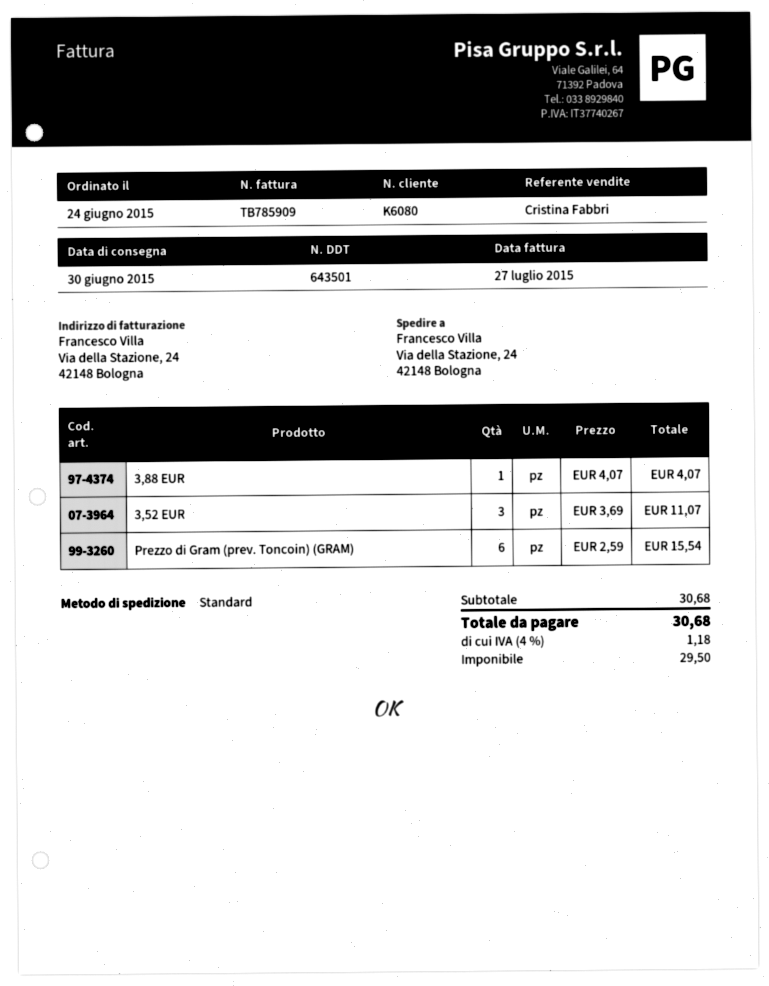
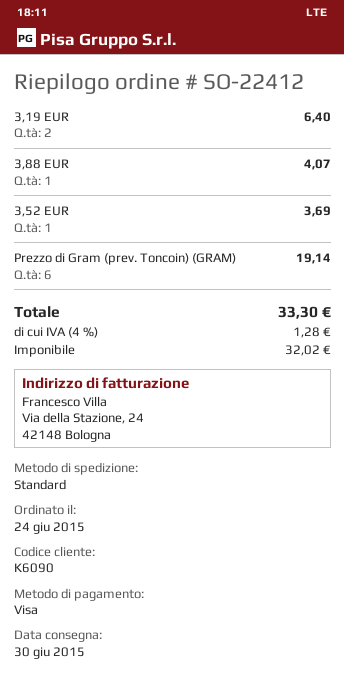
customer number: K6080 -> K6090
3,52 EUR: 3 for 11.07 -> 1 for 3.69
Prezzo di Gram (prev. Toncoin) (GRAM): 6 for 15.54 -> 6 for 19.14
3,19 EUR: none -> 2 for 6.40
net: 29.50 -> 32.02
tax: 4% = 1.18 -> 4% = 1.28
total: 30.68 -> 33.30

